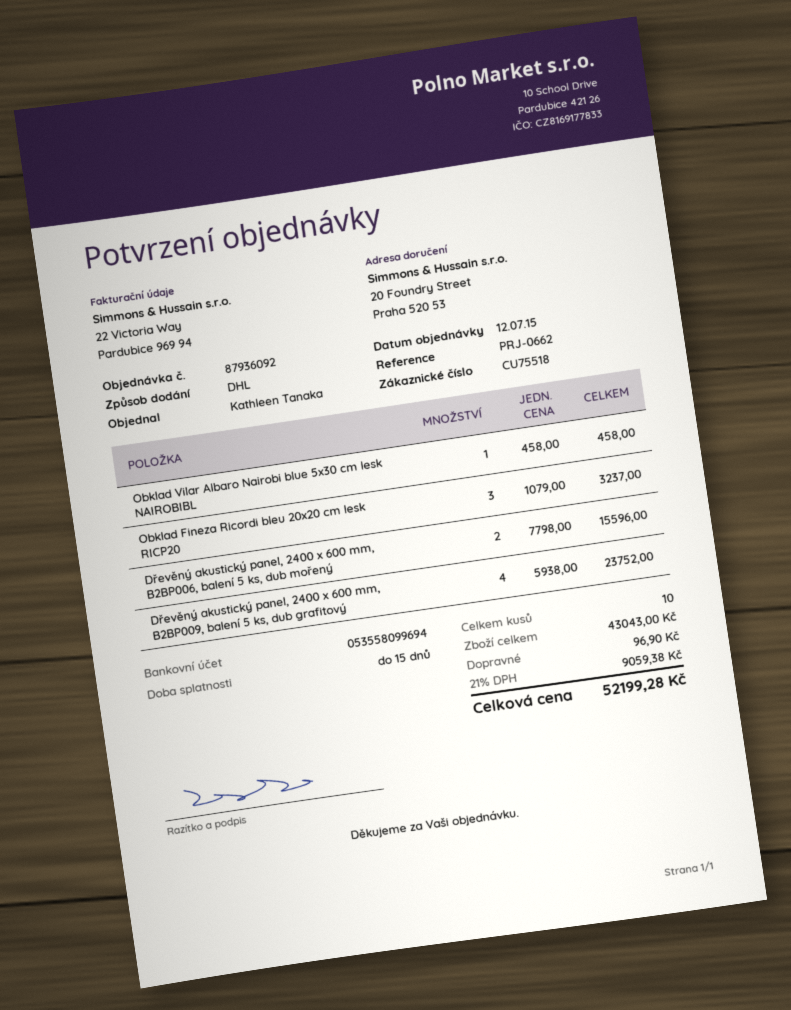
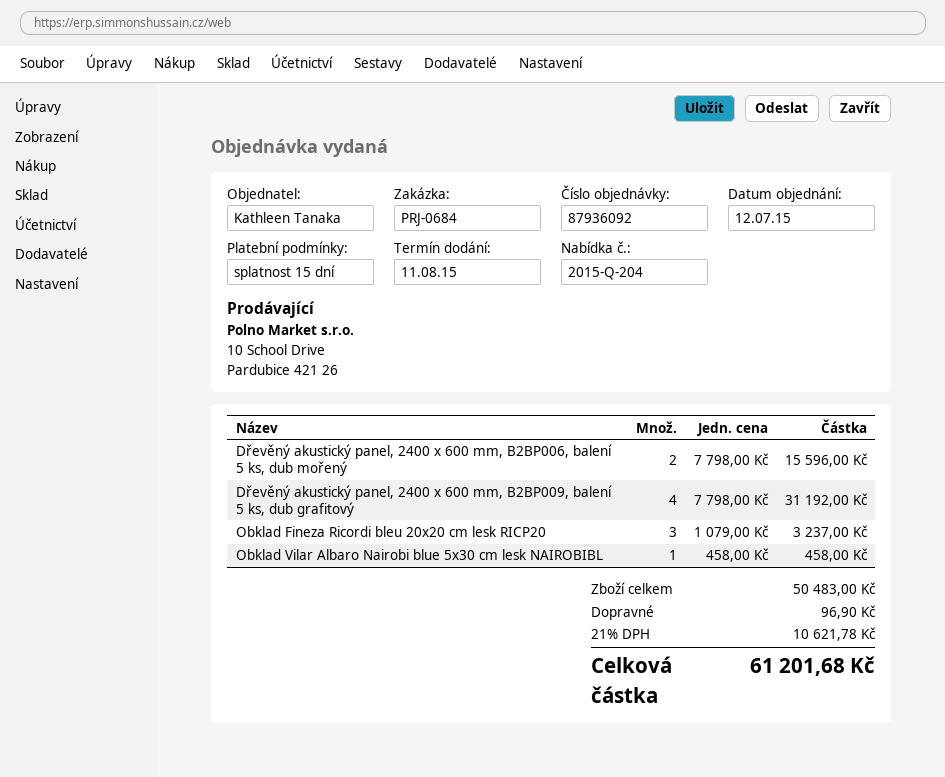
reference: PRJ-0662 -> PRJ-0684
Dřevěný akustický panel, 2400 x 600 mm, B2BP009, balení 5 ks, dub grafitový: 4 x 5938.00 = 23752.00 -> 4 x 7798.00 = 31192.00
subtotal: 43043.00 -> 50483.00
tax: 21% = 9059.38 -> 21% = 10621.78
total: 52199.28 -> 61201.68

